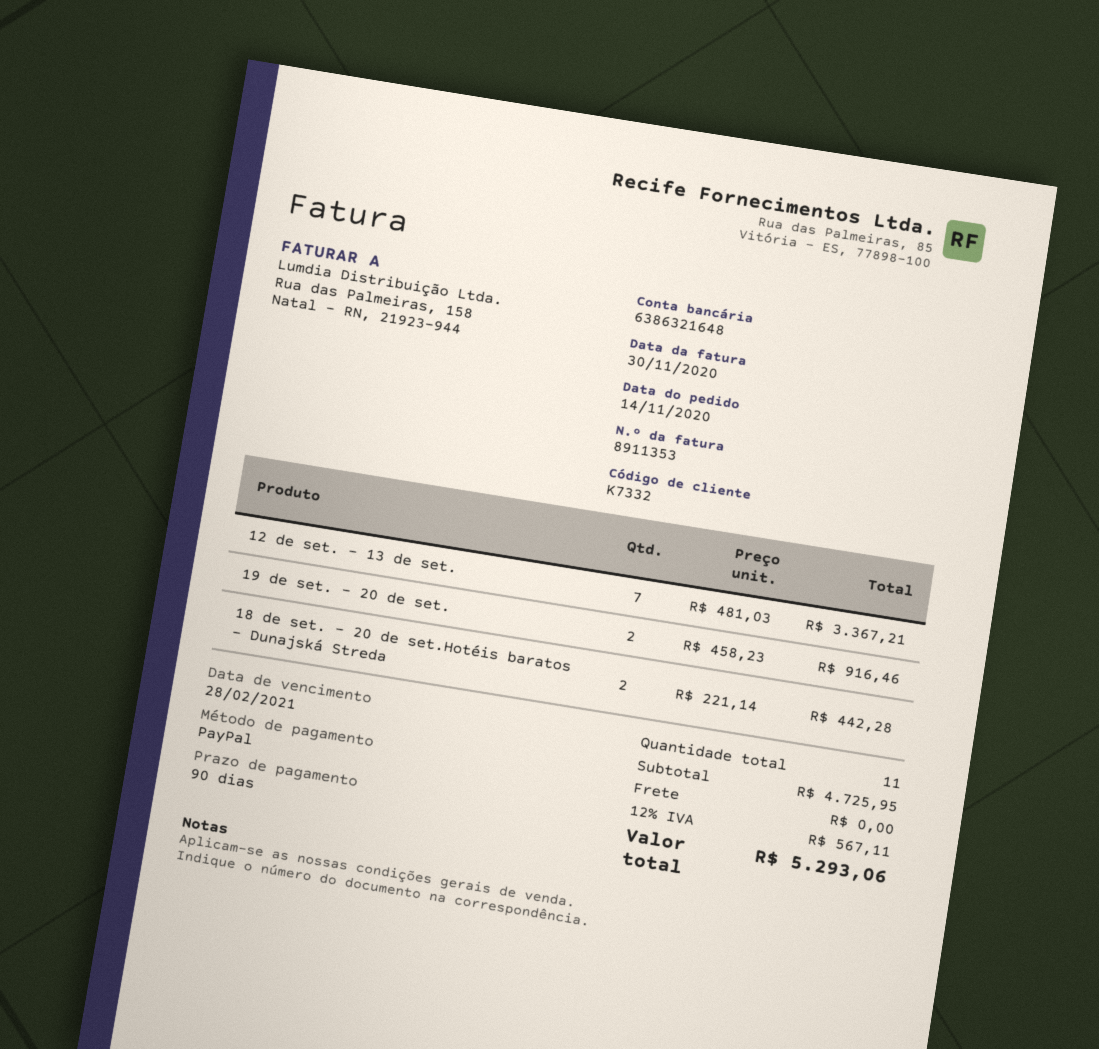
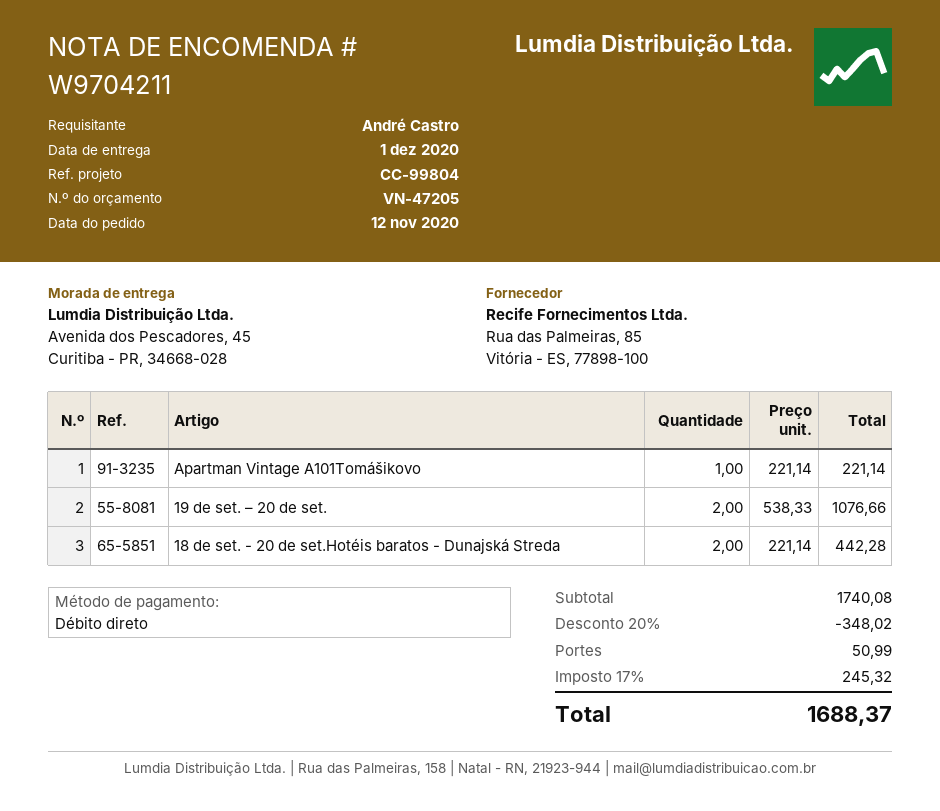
order date: 2020-11-14 -> 2020-11-12
payment method: PayPal -> direct debit
12 de set. – 13 de set.: 7 x 481.03 = 3367.21 -> none
19 de set. – 20 de set.: 2 x 458.23 = 916.46 -> 2 x 538.33 = 1076.66
Apartman Vintage A101Tomášikovo: none -> 1 x 221.14 = 221.14
subtotal: 4725.95 -> 1740.08
discount: none -> 20% = 348.02
shipping: 0.00 -> 50.99
tax: 12% = 567.11 -> 17% = 245.32
total: 5293.06 -> 1688.37

